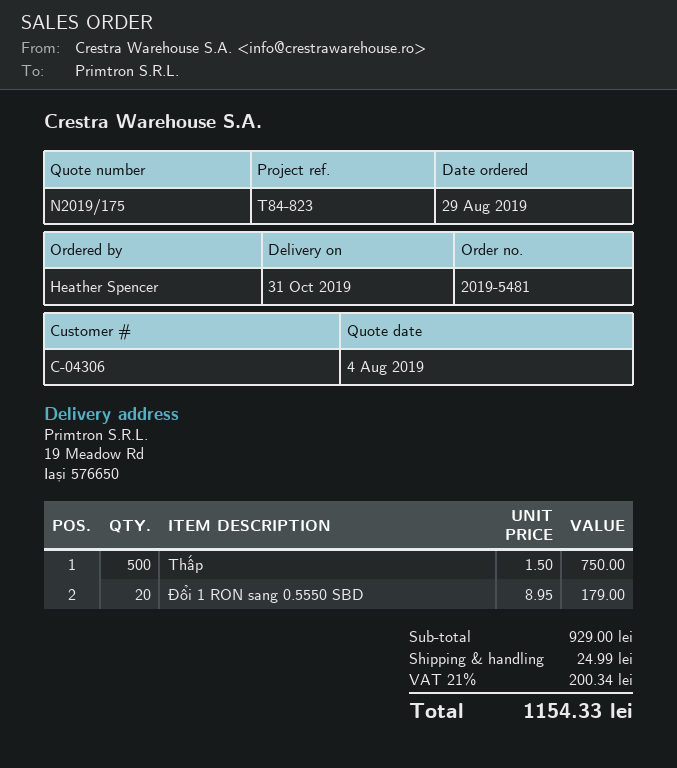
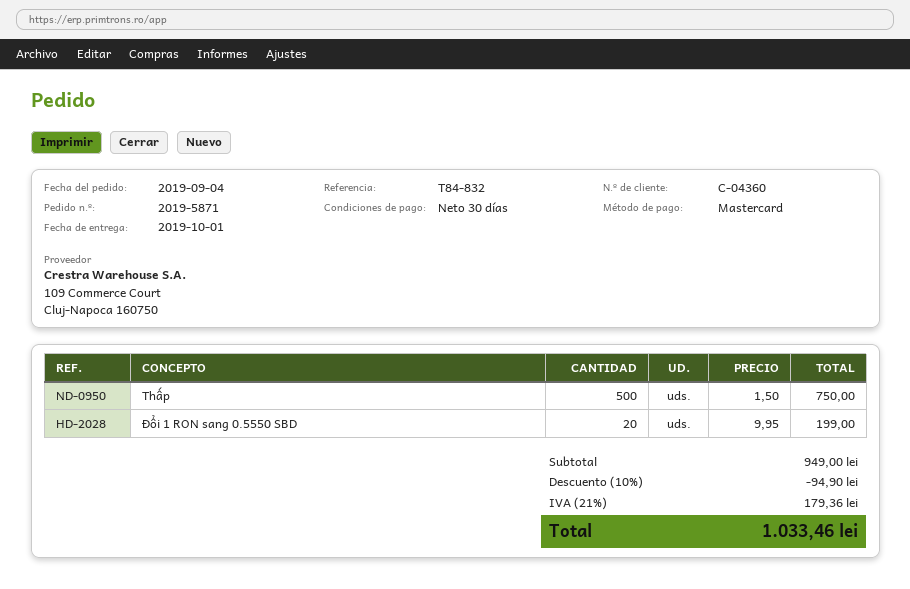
order number: 2019-5481 -> 2019-5871
order date: 2019-08-29 -> 2019-09-04
delivery date: 2019-10-31 -> 2019-10-01
customer number: C-04306 -> C-04360
reference: T84-823 -> T84-832
Đổi 1 RON sang 0.5550 SBD: 20 x 8.95 = 179.00 -> 20 x 9.95 = 199.00
subtotal: 929.00 -> 949.00
discount: none -> 10% = 94.90
shipping: 24.99 -> none
tax: 21% = 200.34 -> 21% = 179.36
total: 1154.33 -> 1033.46

